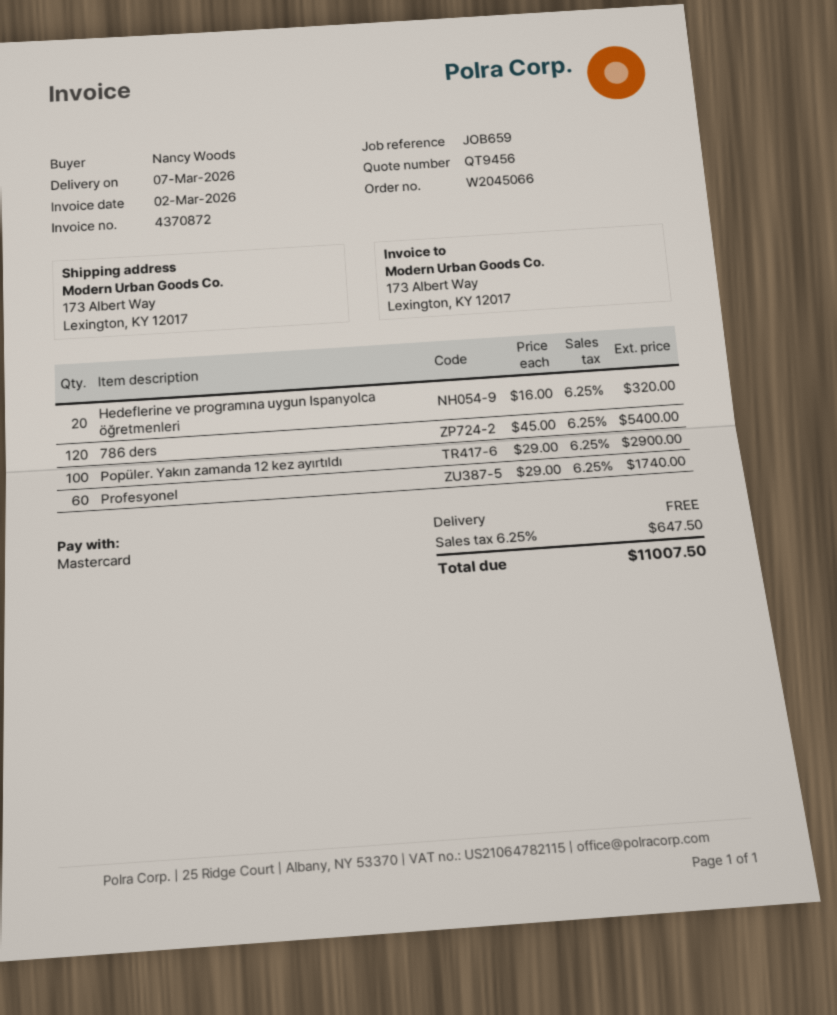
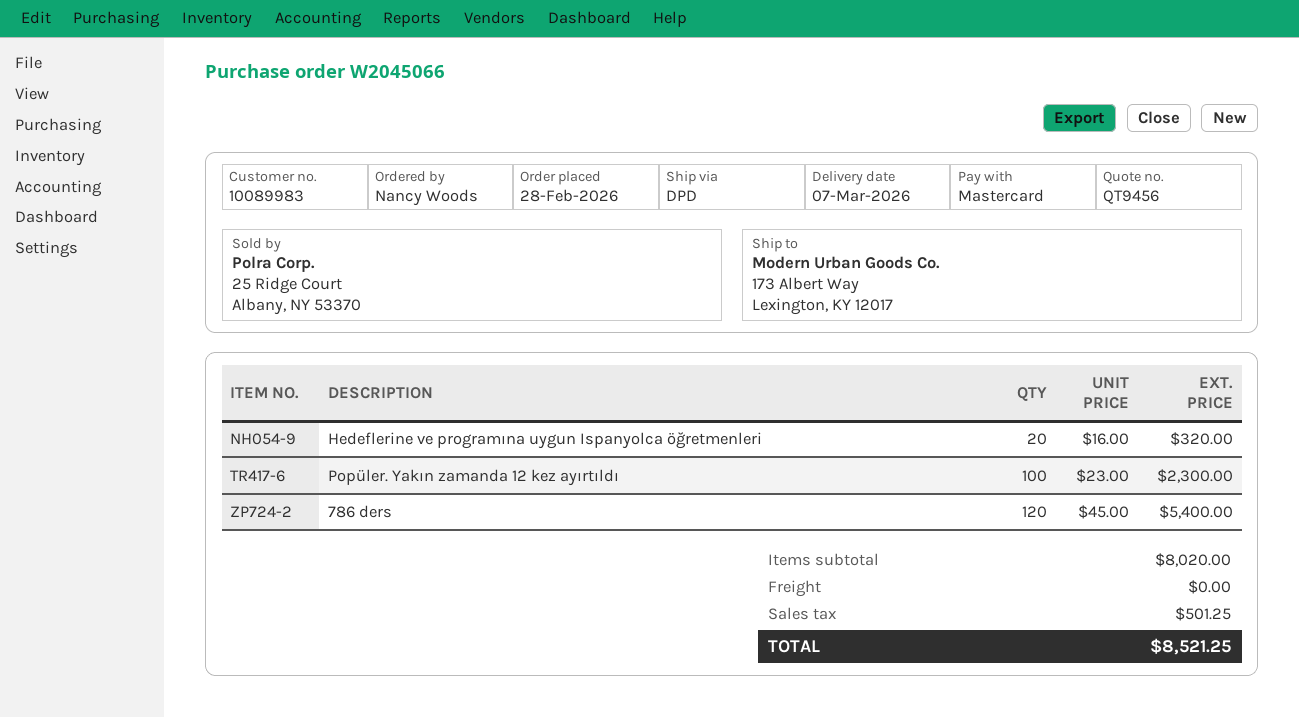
Popüler. Yakın zamanda 12 kez ayırtıldı: 100 x 29.00 = 2900.00 -> 100 x 23.00 = 2300.00
Profesyonel: 60 x 29.00 = 1740.00 -> none
tax: 647.50 -> 501.25
total: 11007.50 -> 8521.25

